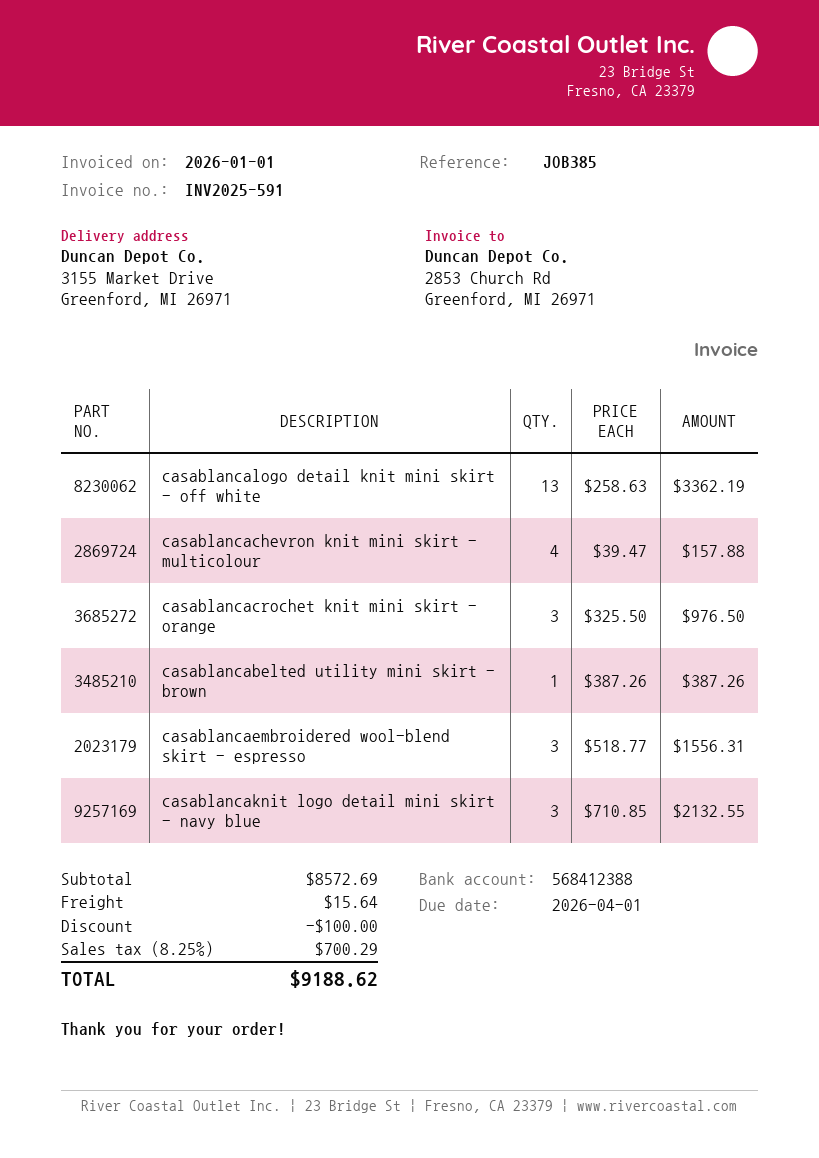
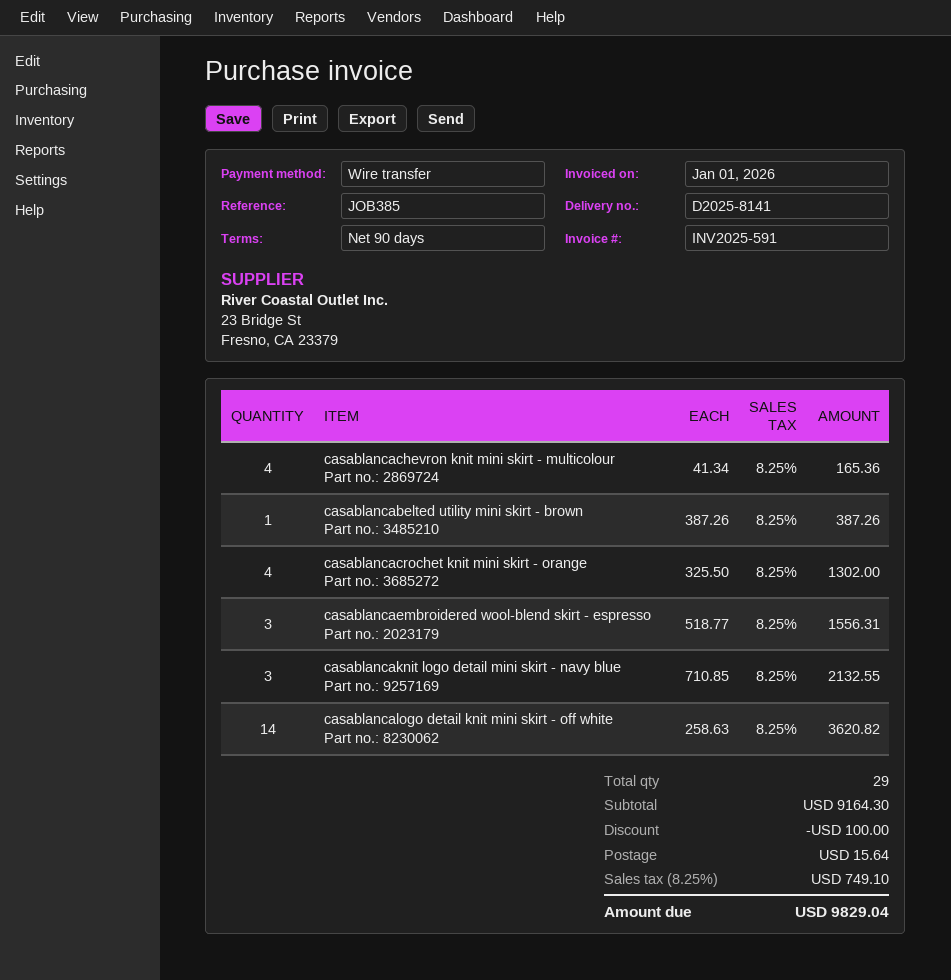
casablancalogo detail knit mini skirt - off white: 13 x 258.63 = 3362.19 -> 14 x 258.63 = 3620.82
casablancachevron knit mini skirt - multicolour: 4 x 39.47 = 157.88 -> 4 x 41.34 = 165.36
casablancacrochet knit mini skirt - orange: 3 x 325.50 = 976.50 -> 4 x 325.50 = 1302.00
subtotal: 8572.69 -> 9164.30
tax: 8.25% = 700.29 -> 8.25% = 749.10
total: 9188.62 -> 9829.04

